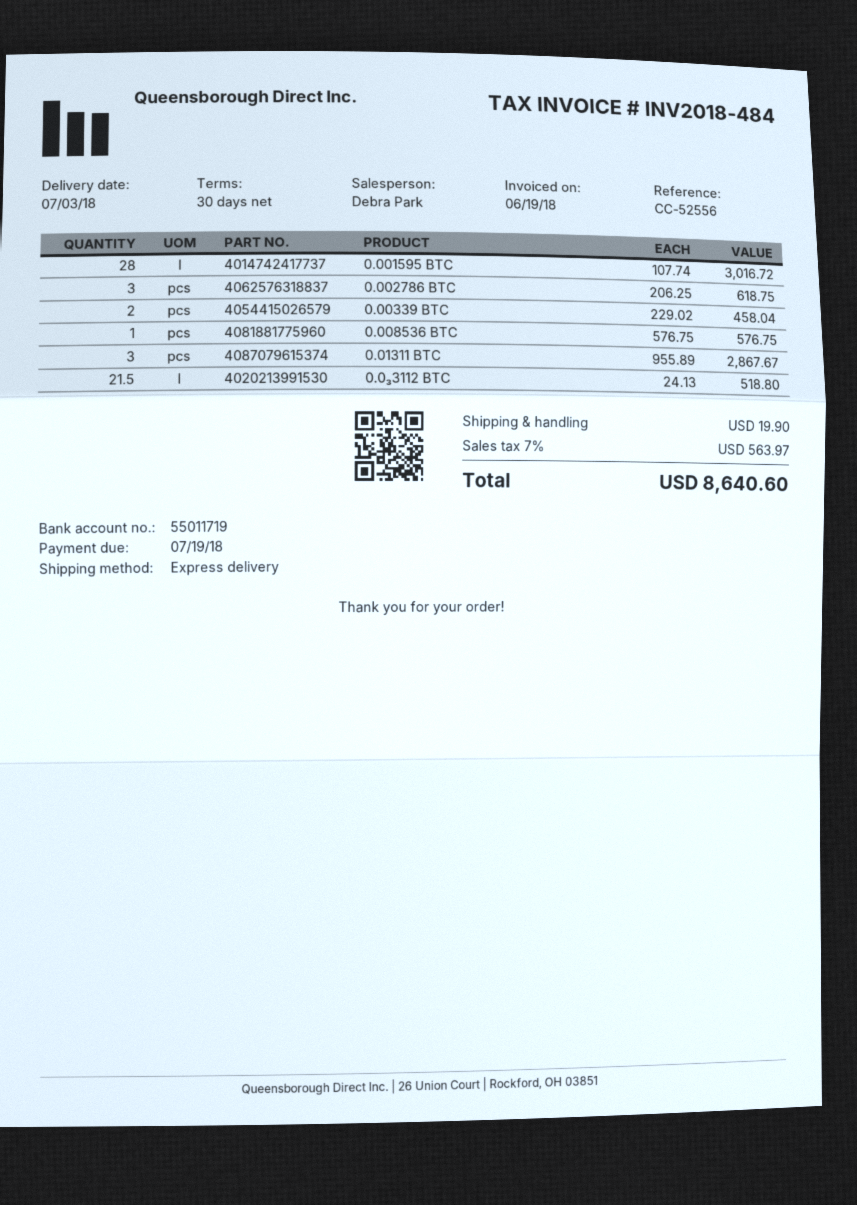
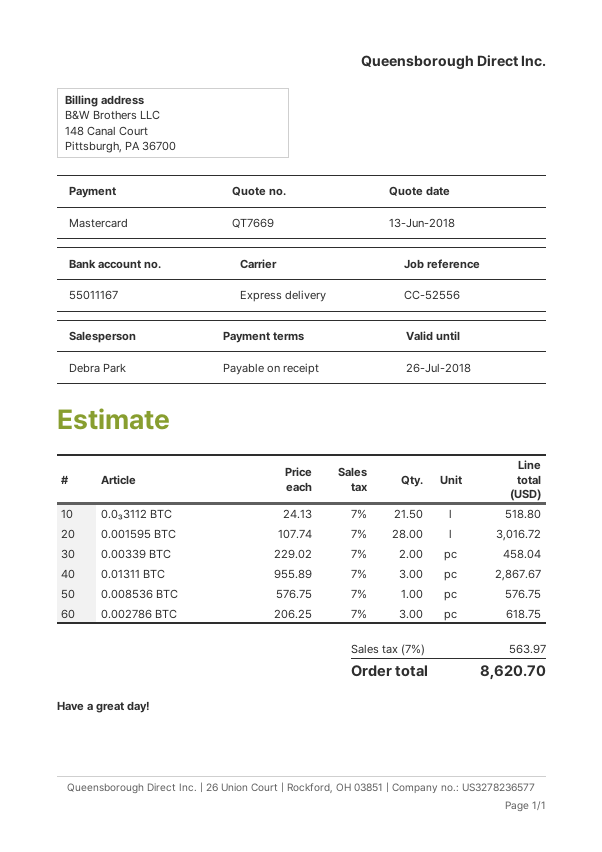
payment terms: 30 days -> on receipt
bank account: 55011719 -> 55011167
shipping: 19.90 -> none
total: 8640.60 -> 8620.70

